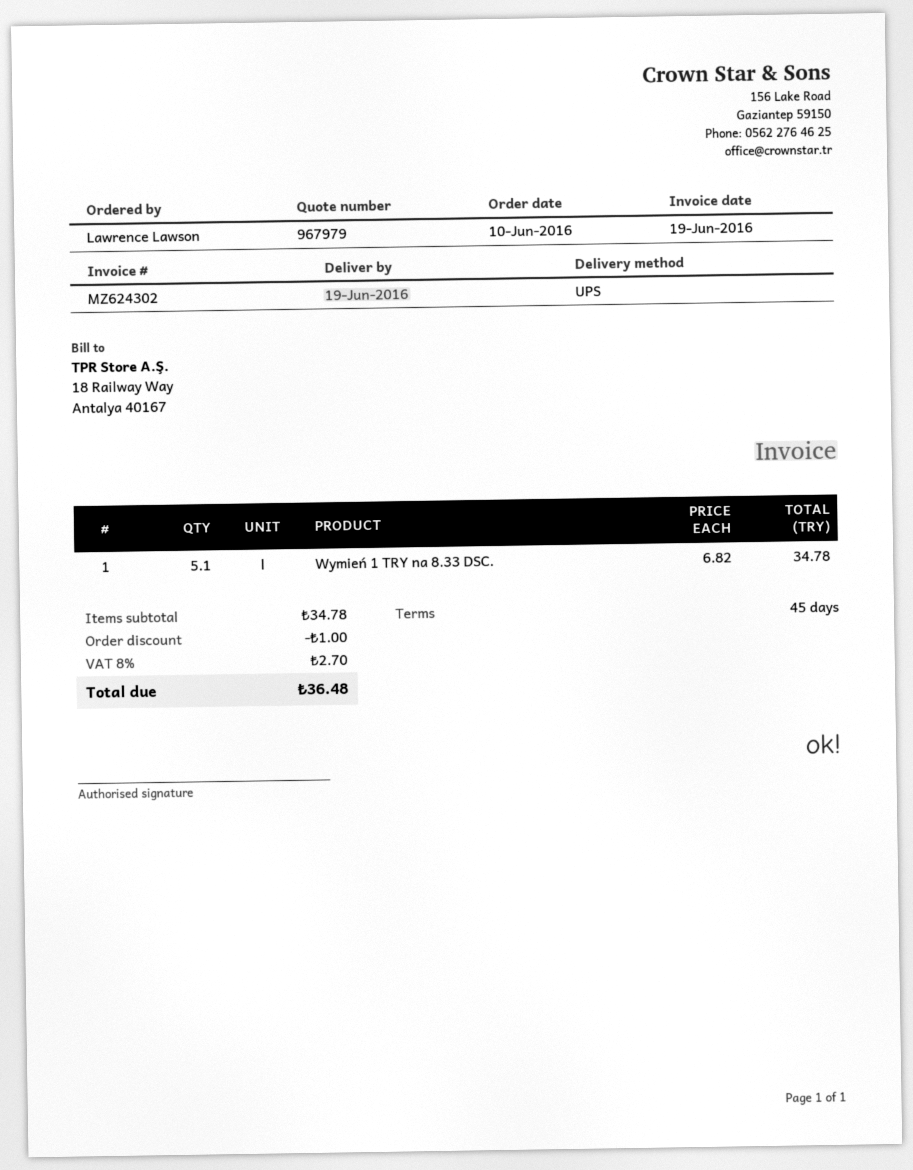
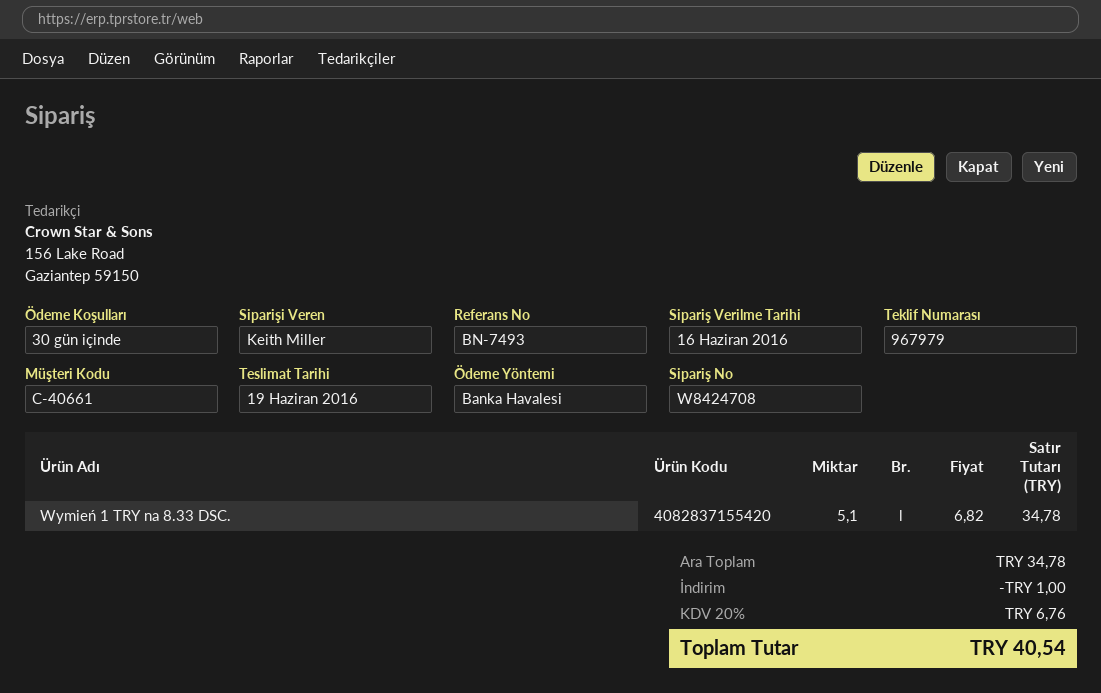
order date: 2016-06-10 -> 2016-06-16
payment terms: 45 days -> 30 days
ordered by: Lawrence Lawson -> Keith Miller
tax: 8% = 2.70 -> 20% = 6.76
total: 36.48 -> 40.54

